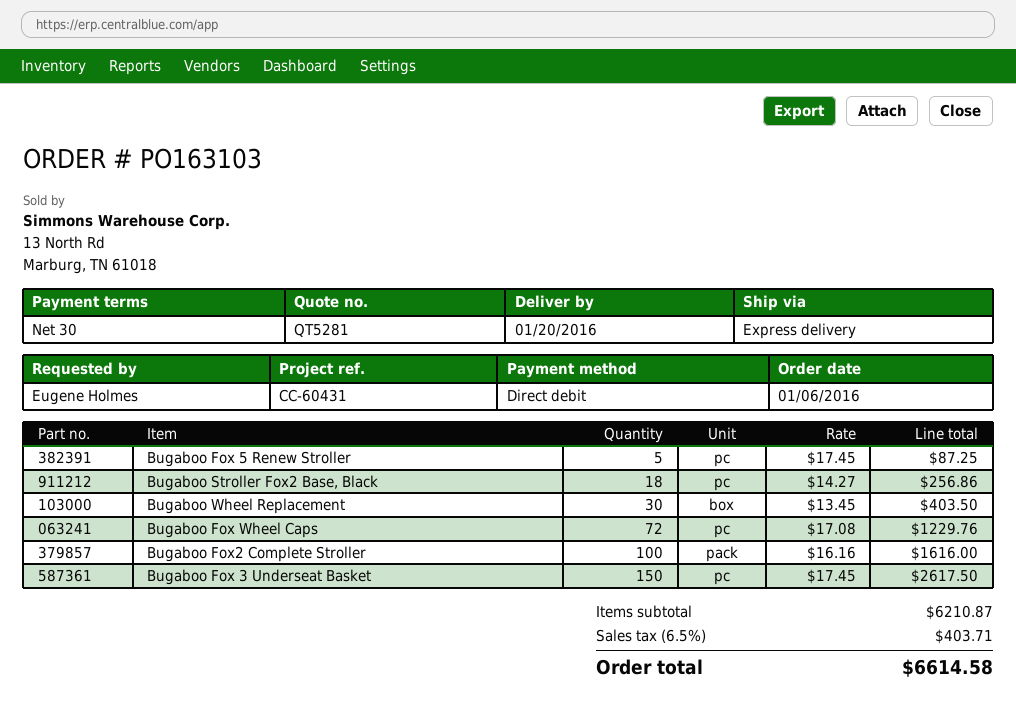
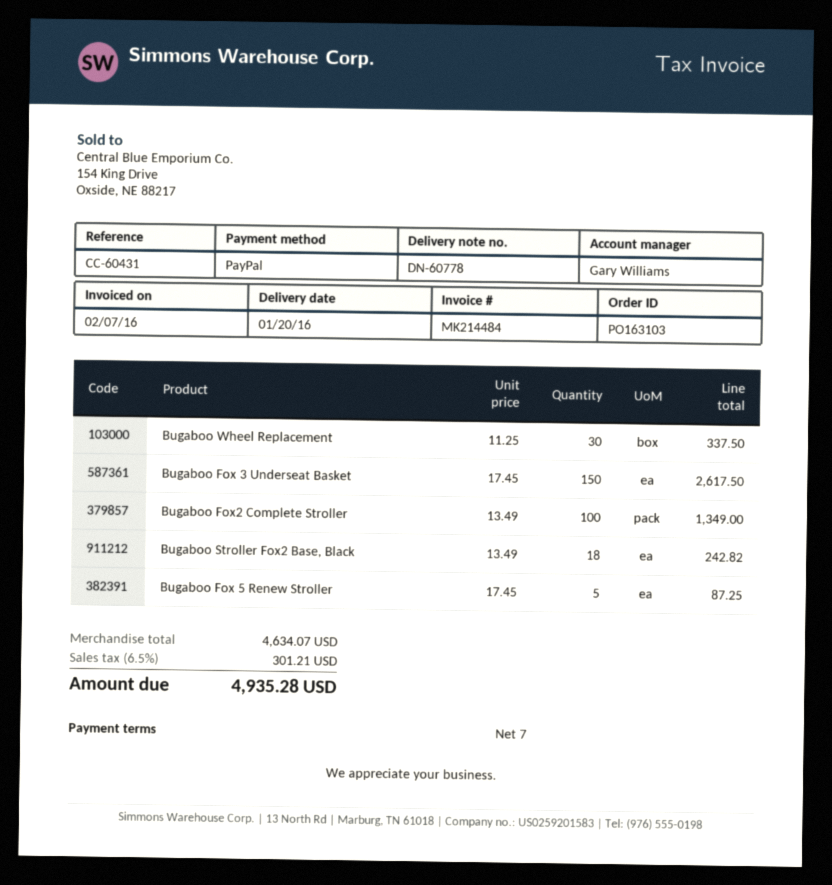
payment terms: 30 days -> 7 days
payment method: direct debit -> PayPal
Bugaboo Stroller Fox2 Base, Black: 18 x 14.27 = 256.86 -> 18 x 13.49 = 242.82
Bugaboo Wheel Replacement: 30 x 13.45 = 403.50 -> 30 x 11.25 = 337.50
Bugaboo Fox Wheel Caps: 72 x 17.08 = 1229.76 -> none
Bugaboo Fox2 Complete Stroller: 100 x 16.16 = 1616.00 -> 100 x 13.49 = 1349.00
subtotal: 6210.87 -> 4634.07
tax: 6.5% = 403.71 -> 6.5% = 301.21
total: 6614.58 -> 4935.28

